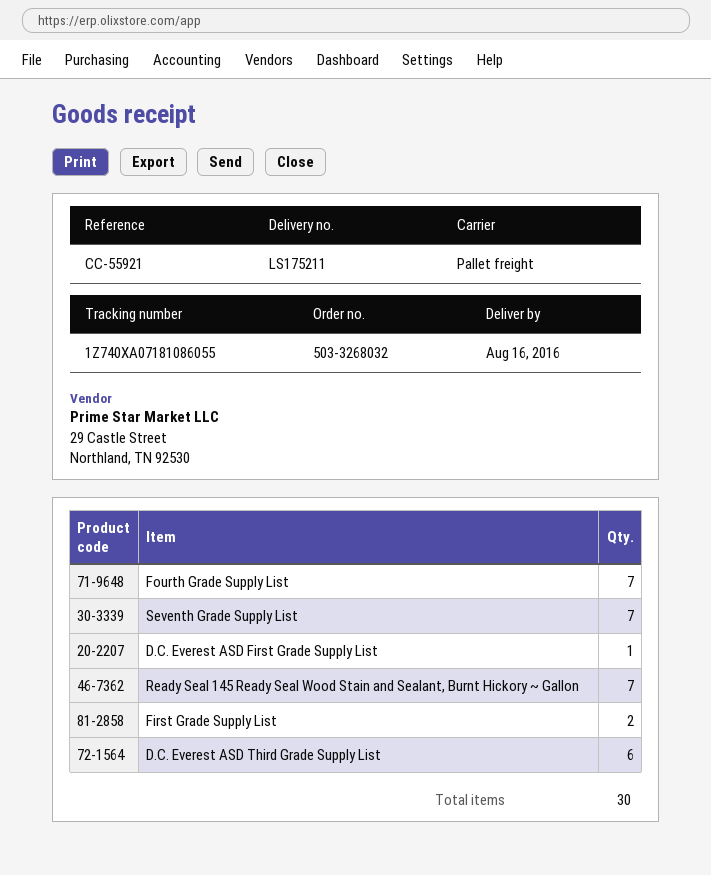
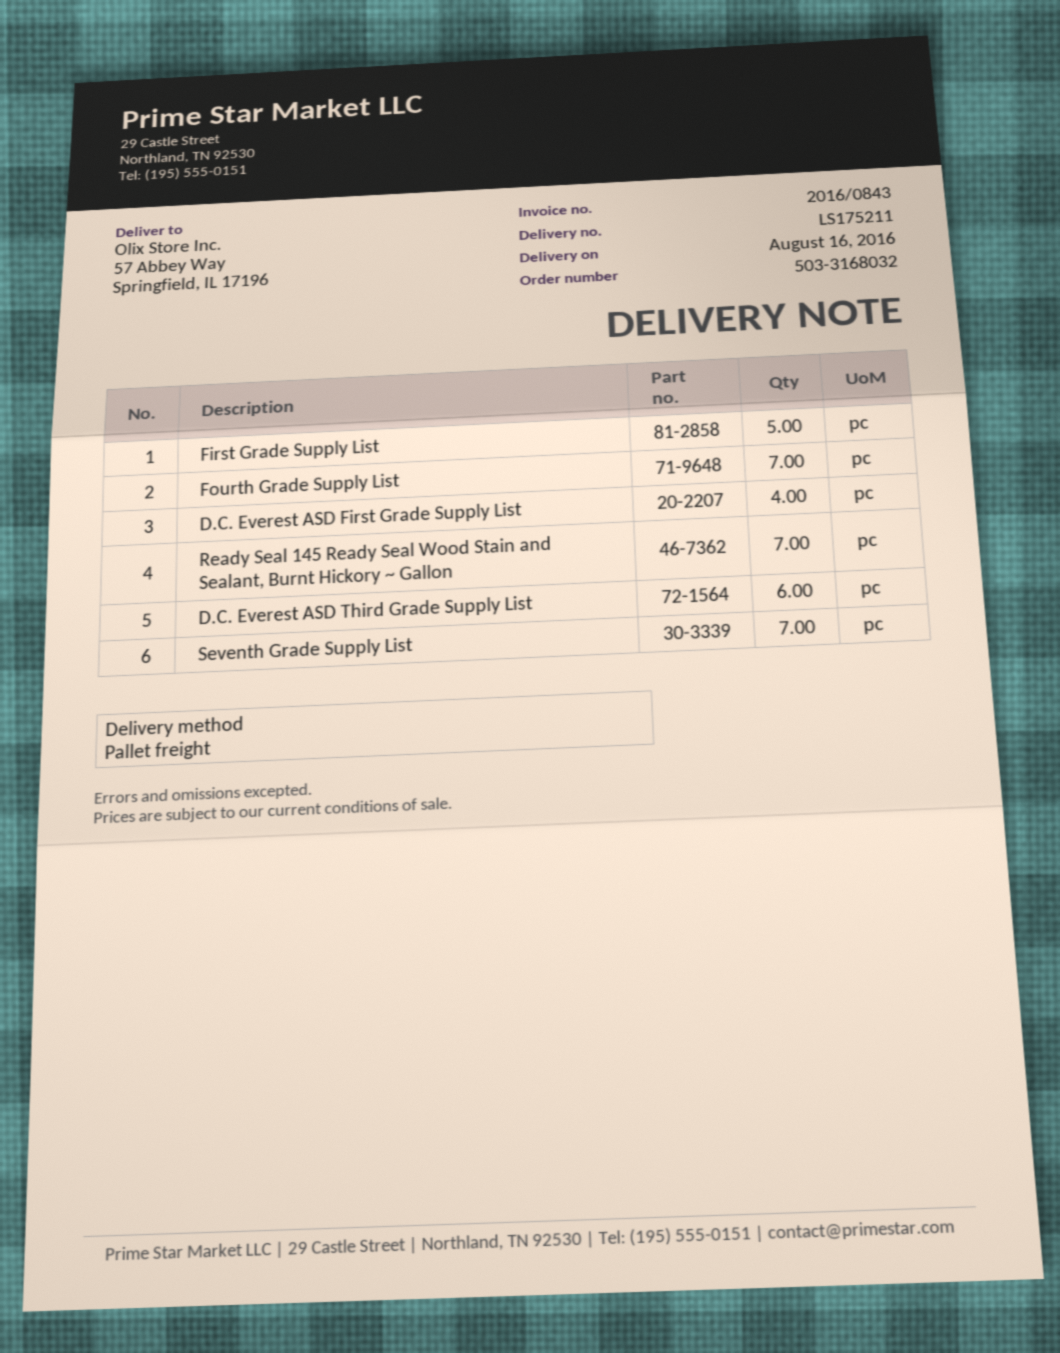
order number: 503-3268032 -> 503-3168032
D.C. Everest ASD First Grade Supply List: 1 -> 4
First Grade Supply List: 2 -> 5

